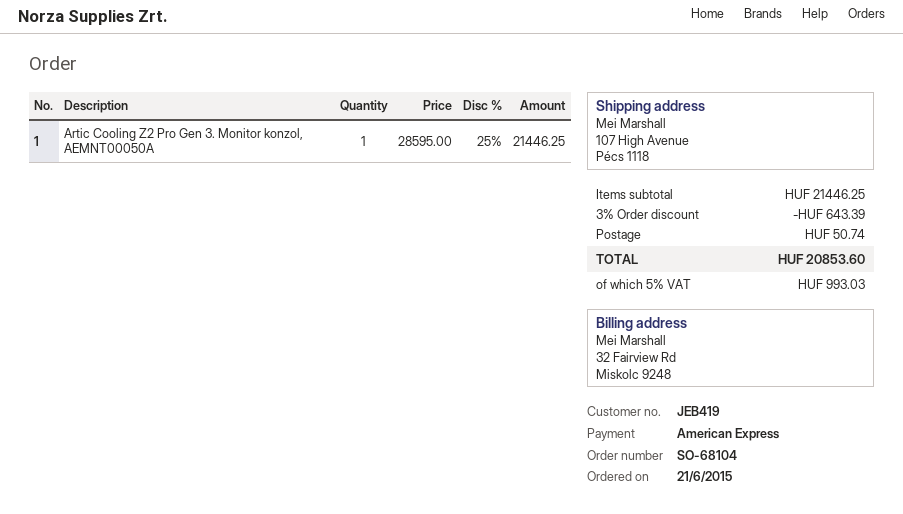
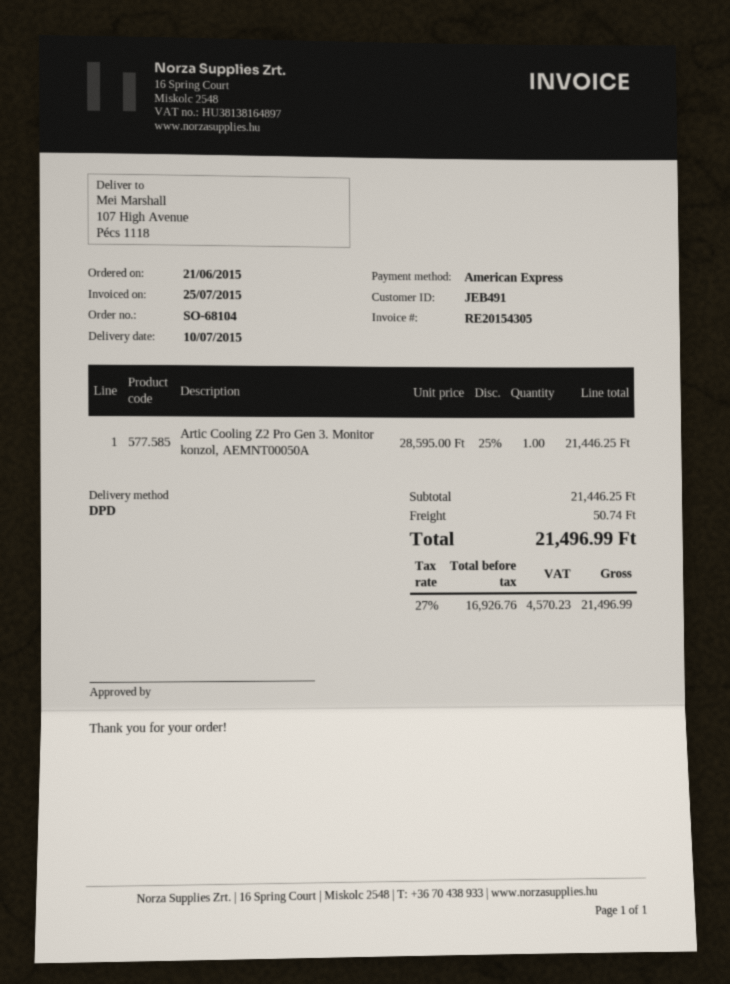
customer number: JEB419 -> JEB491
discount: 3% = 643.39 -> none
tax: 5% = 993.03 -> 27% = 4570.23
total: 20853.60 -> 21496.99

